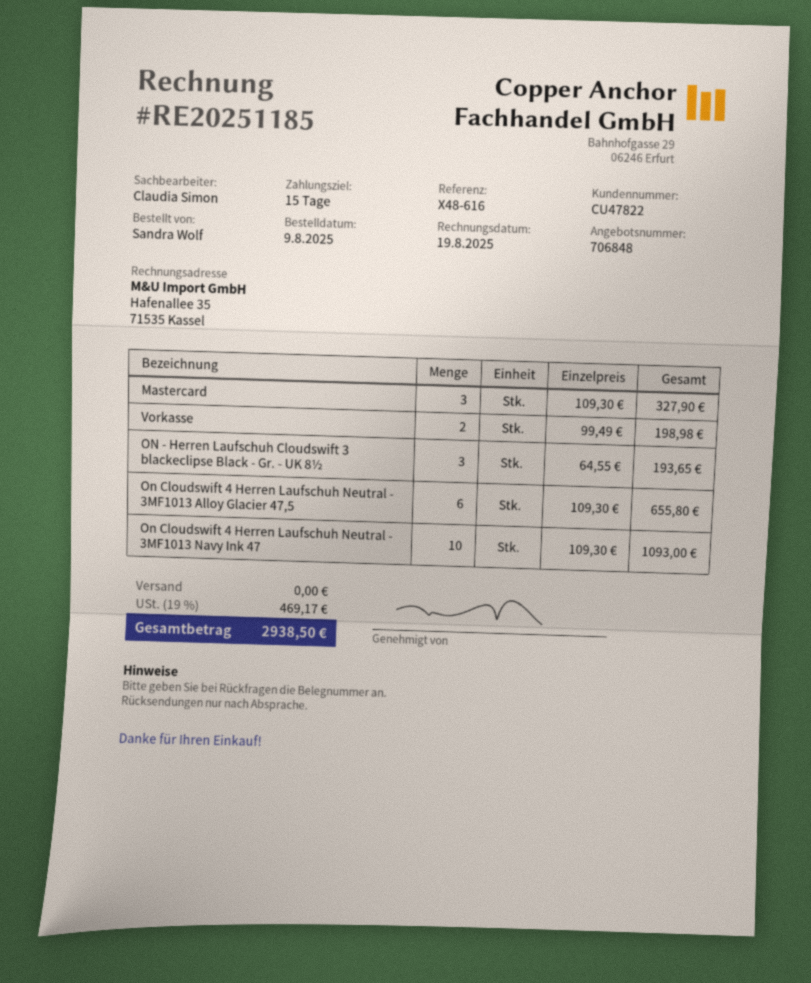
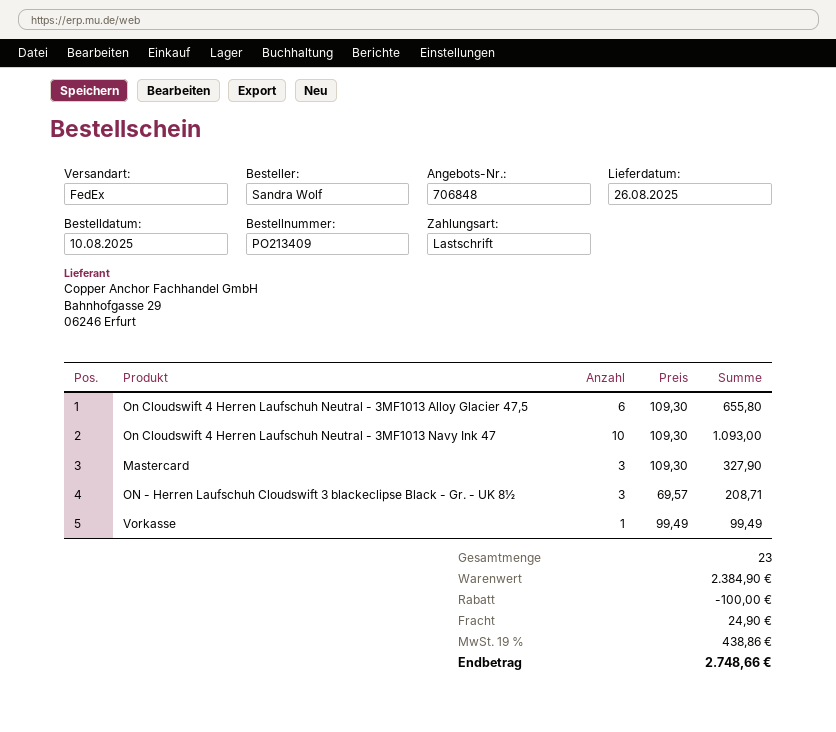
order date: 2025-08-09 -> 2025-08-10
Vorkasse: 2 x 99.49 = 198.98 -> 1 x 99.49 = 99.49
ON - Herren Laufschuh Cloudswift 3 blackeclipse Black - Gr. - UK 8½: 3 x 64.55 = 193.65 -> 3 x 69.57 = 208.71
discount: none -> 100.00
shipping: 0.00 -> 24.90
tax: 19% = 469.17 -> 19% = 438.86
total: 2938.50 -> 2748.66

